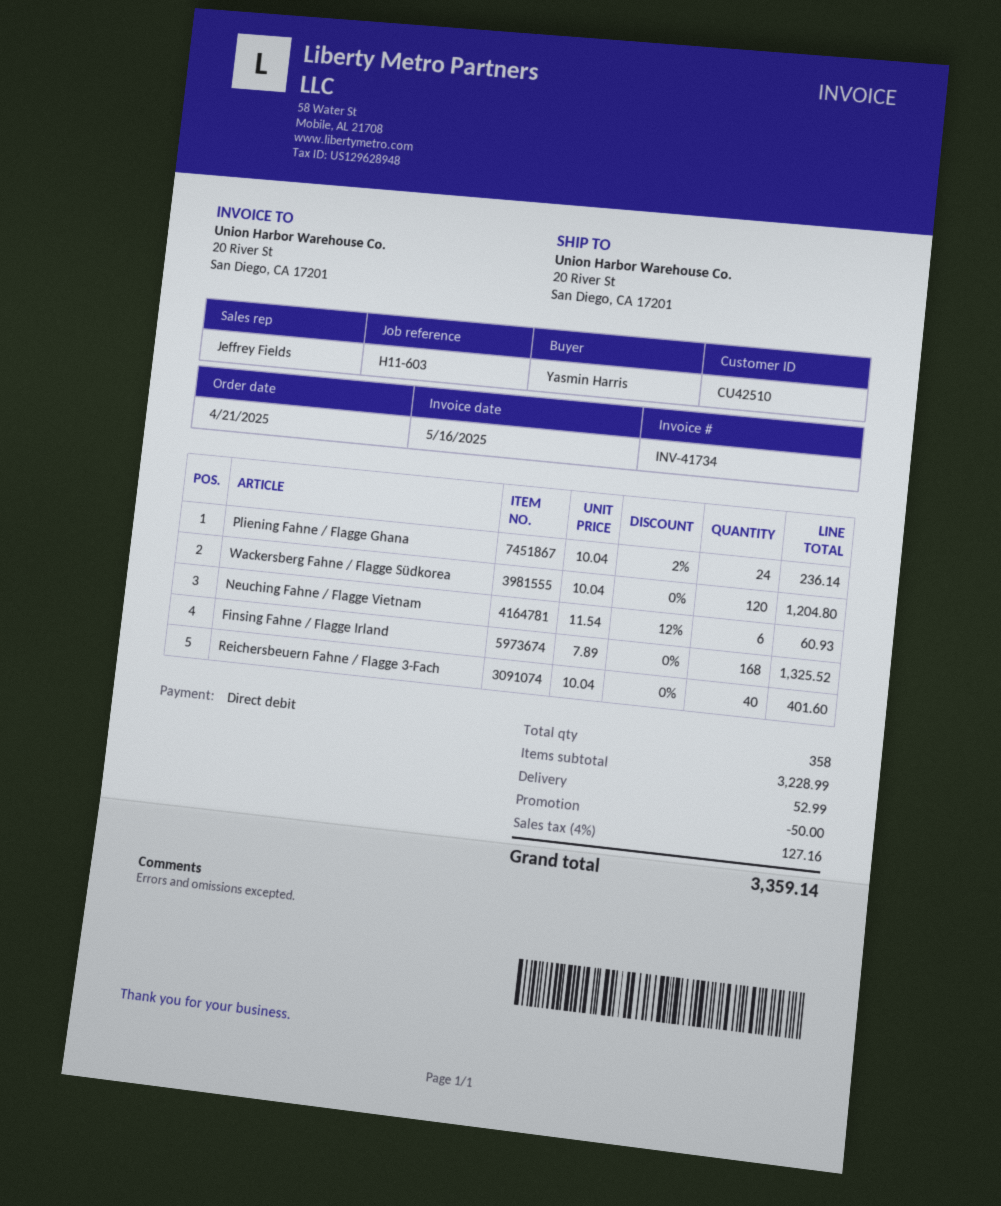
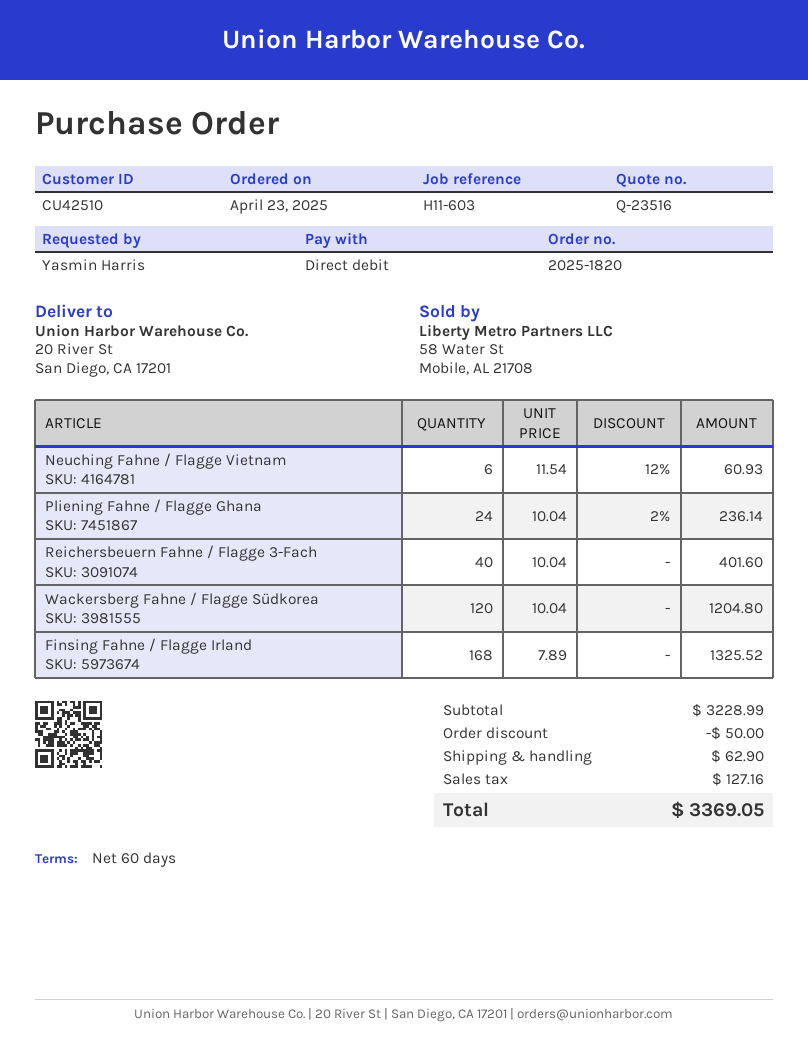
order date: 2025-04-21 -> 2025-04-23
shipping: 52.99 -> 62.90
total: 3359.14 -> 3369.05

